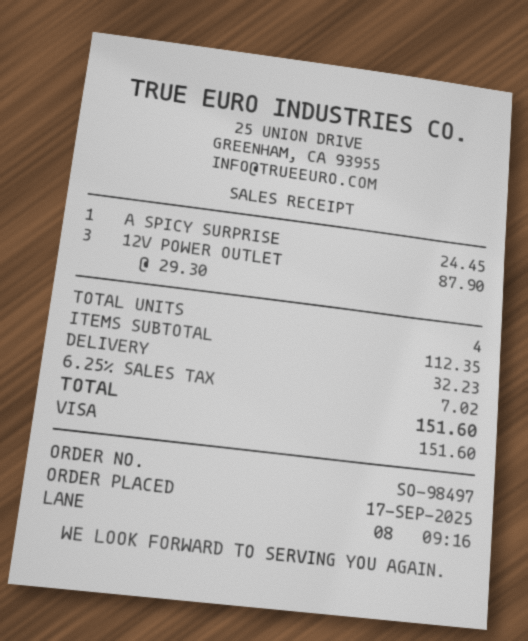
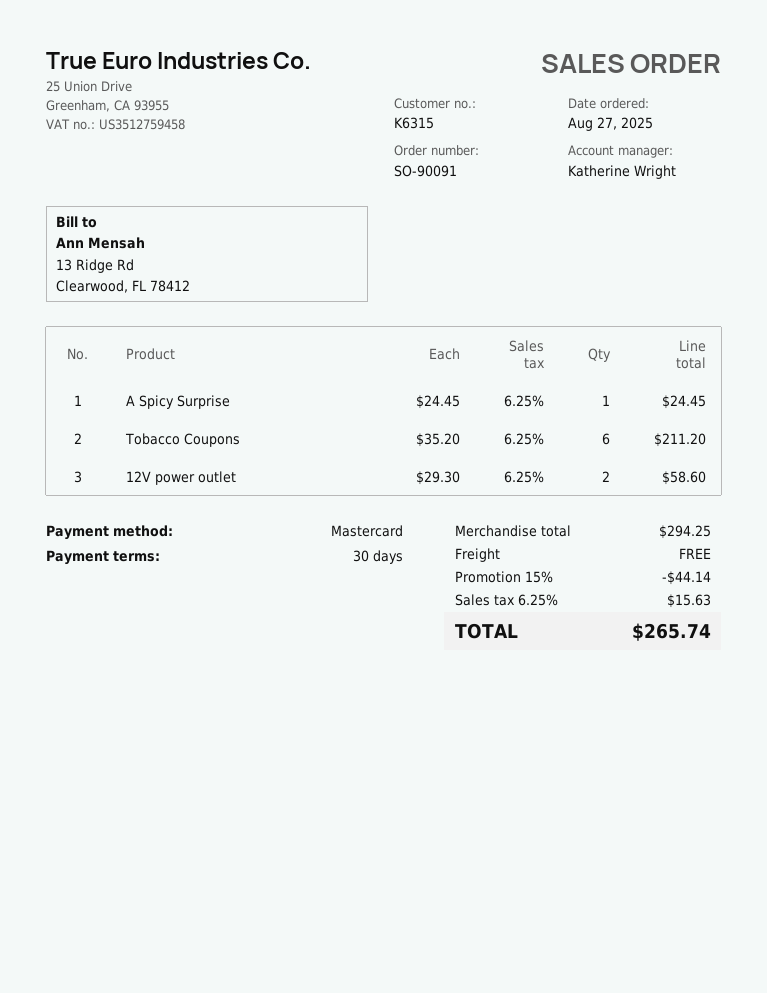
order number: SO-98497 -> SO-90091
order date: 2025-09-17 -> 2025-08-27
payment method: Visa -> Mastercard
12V POWER OUTLET: 3 x 29.30 = 87.90 -> 2 x 29.30 = 58.60
Tobacco Coupons: none -> 6 x 35.20 = 211.20
subtotal: 112.35 -> 294.25
discount: none -> 15% = 44.14
shipping: 32.23 -> 0.00
tax: 6.25% = 7.02 -> 6.25% = 15.63
total: 151.60 -> 265.74

